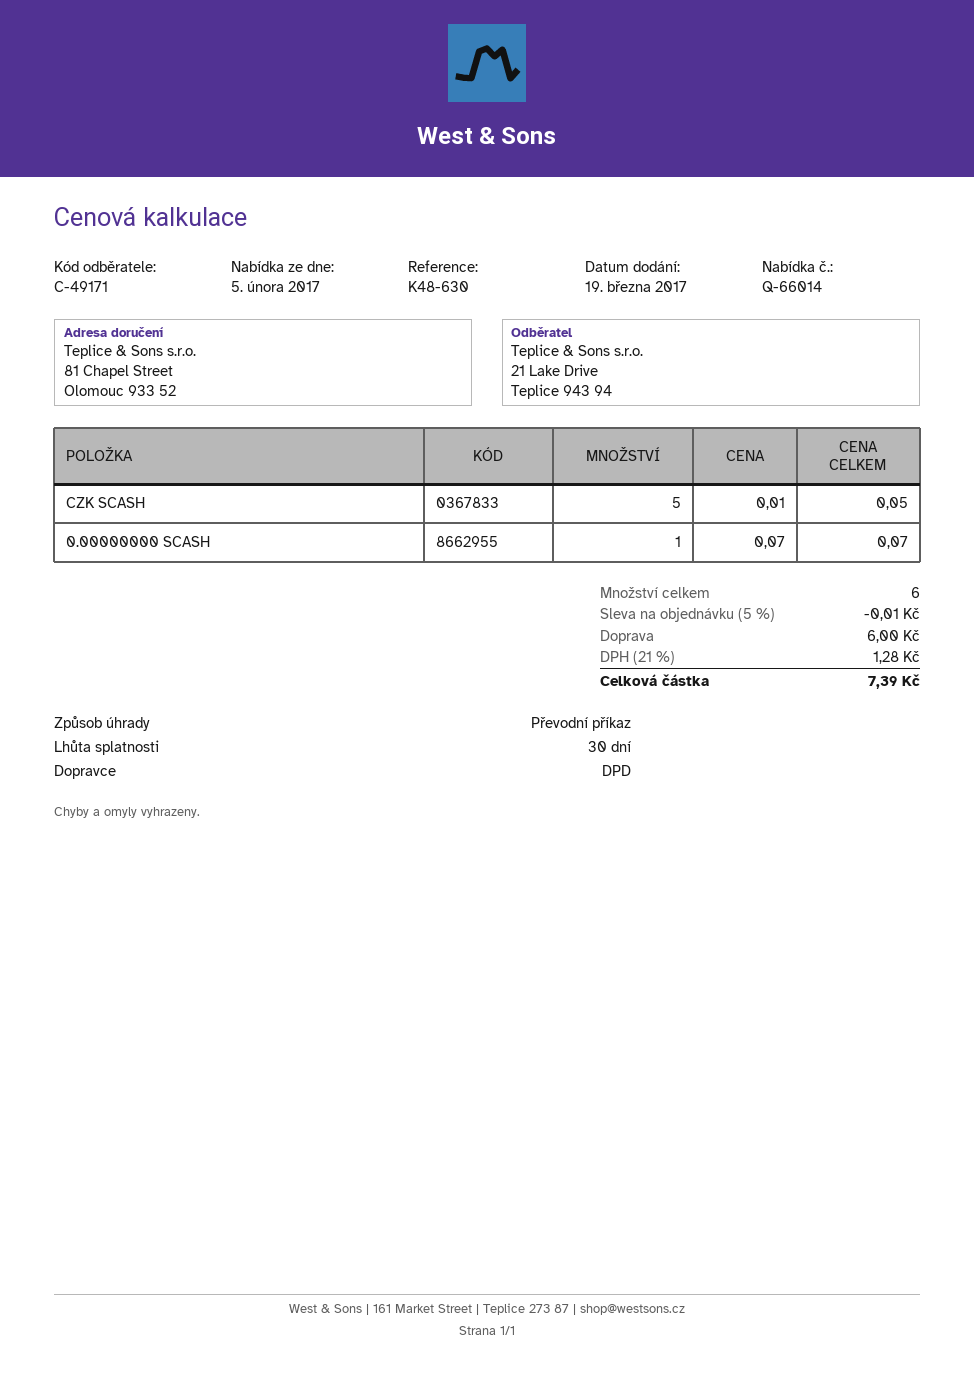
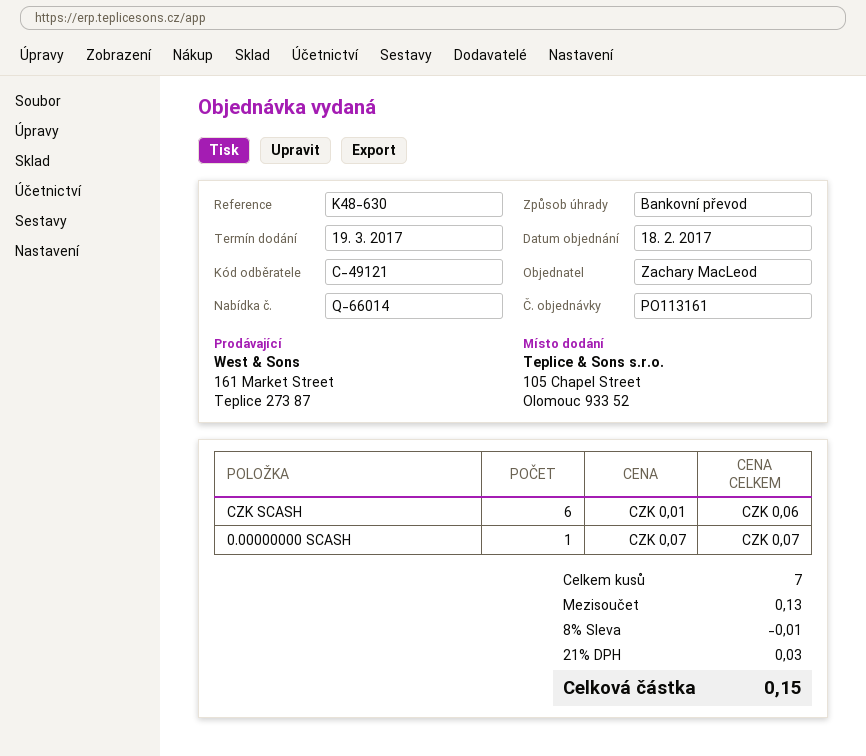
customer number: C-49171 -> C-49121
ship to: 81 Chapel Street, Olomouc 933 52 -> 105 Chapel Street, Olomouc 933 52
CZK SCASH: 5 x 0.01 = 0.05 -> 6 x 0.01 = 0.06
total quantity: 6 -> 7
discount: 5% = 0.01 -> 8% = 0.01
shipping: 6.00 -> none
tax: 21% = 1.28 -> 21% = 0.03
total: 7.39 -> 0.15

